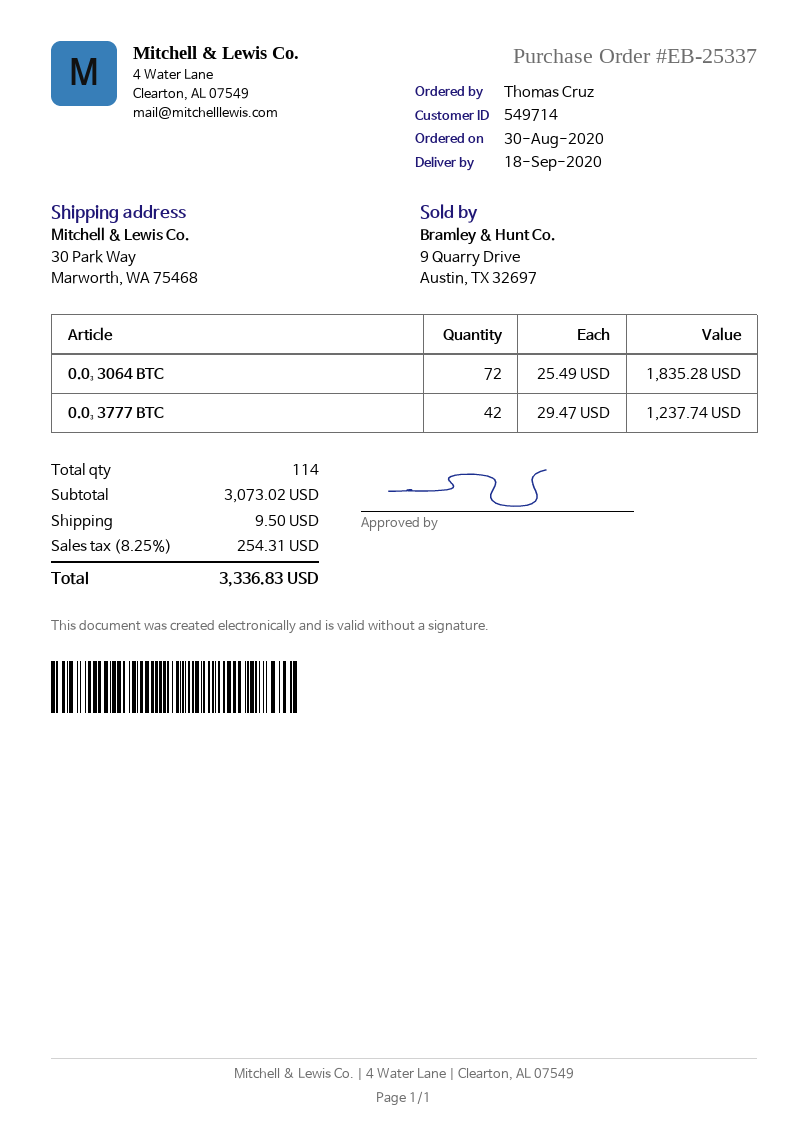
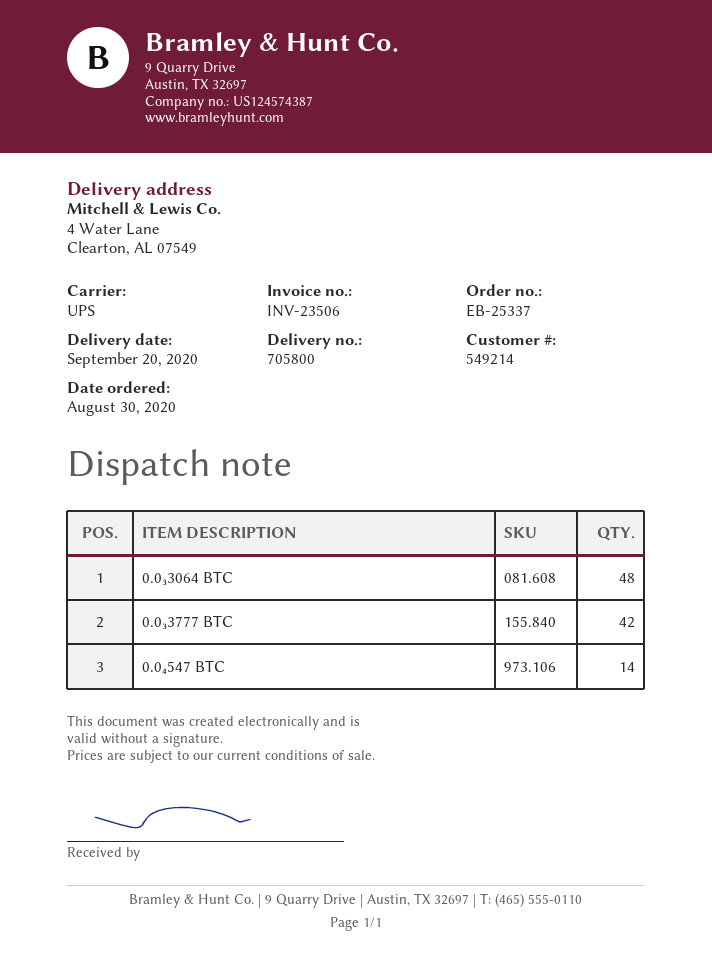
delivery date: 2020-09-18 -> 2020-09-20
customer number: 549714 -> 549214
ship to: 30 Park Way, Marworth, WA 75468 -> 4 Water Lane, Clearton, AL 07549
0.0₃3064 BTC: 72 -> 48
0.0₄547 BTC: none -> 14

